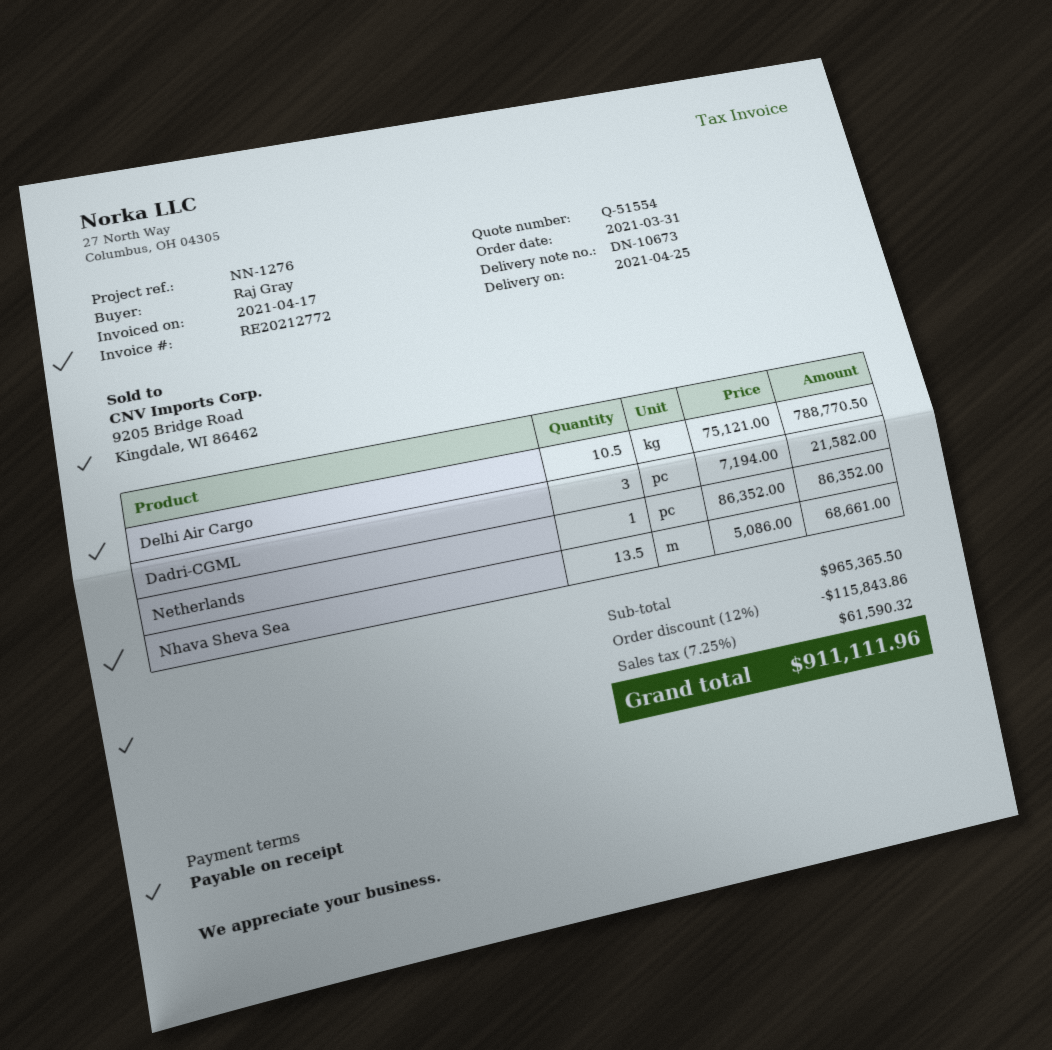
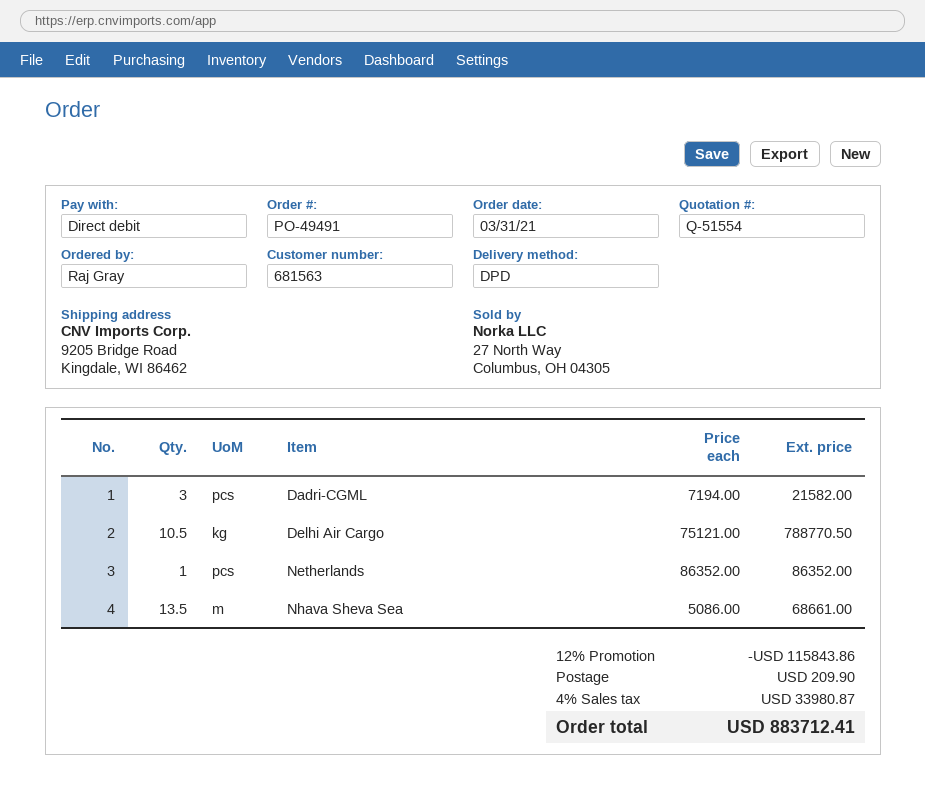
shipping: none -> 209.90
tax: 7.25% = 61590.32 -> 4% = 33980.87
total: 911111.96 -> 883712.41

